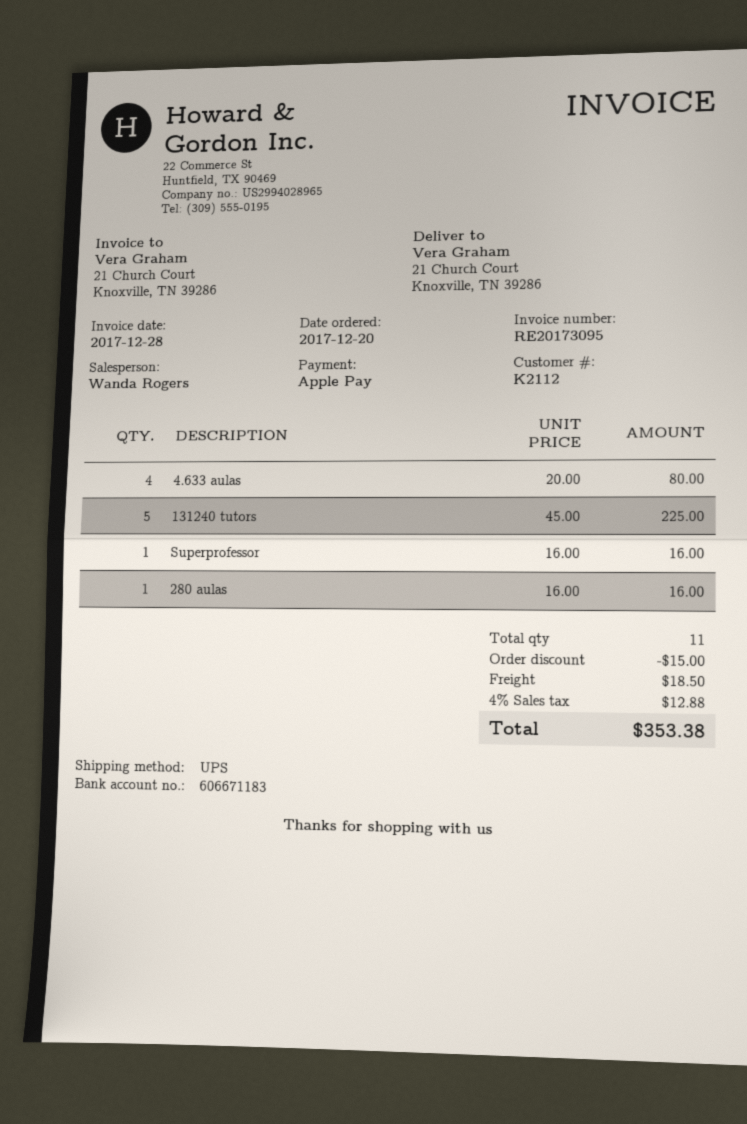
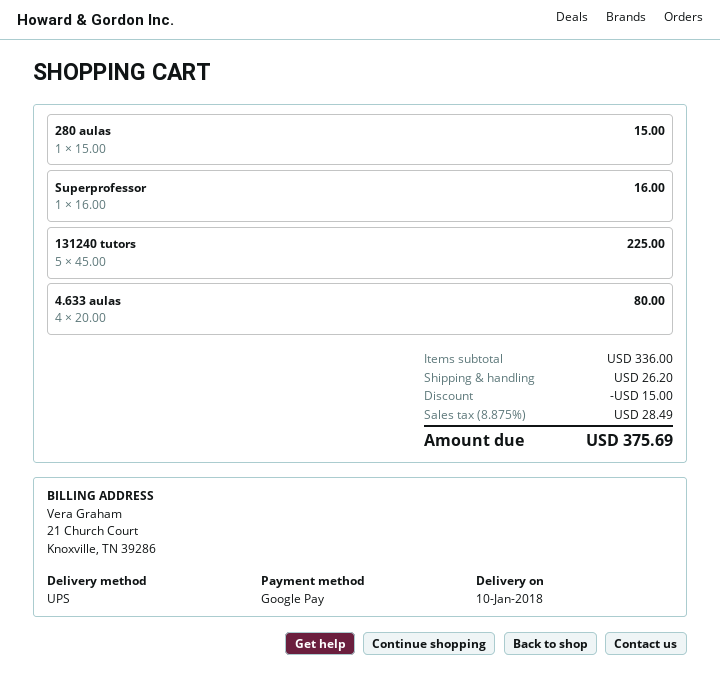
payment method: Apple Pay -> Google Pay
280 aulas: 1 x 16.00 = 16.00 -> 1 x 15.00 = 15.00
shipping: 18.50 -> 26.20
tax: 4% = 12.88 -> 8.875% = 28.49
total: 353.38 -> 375.69

